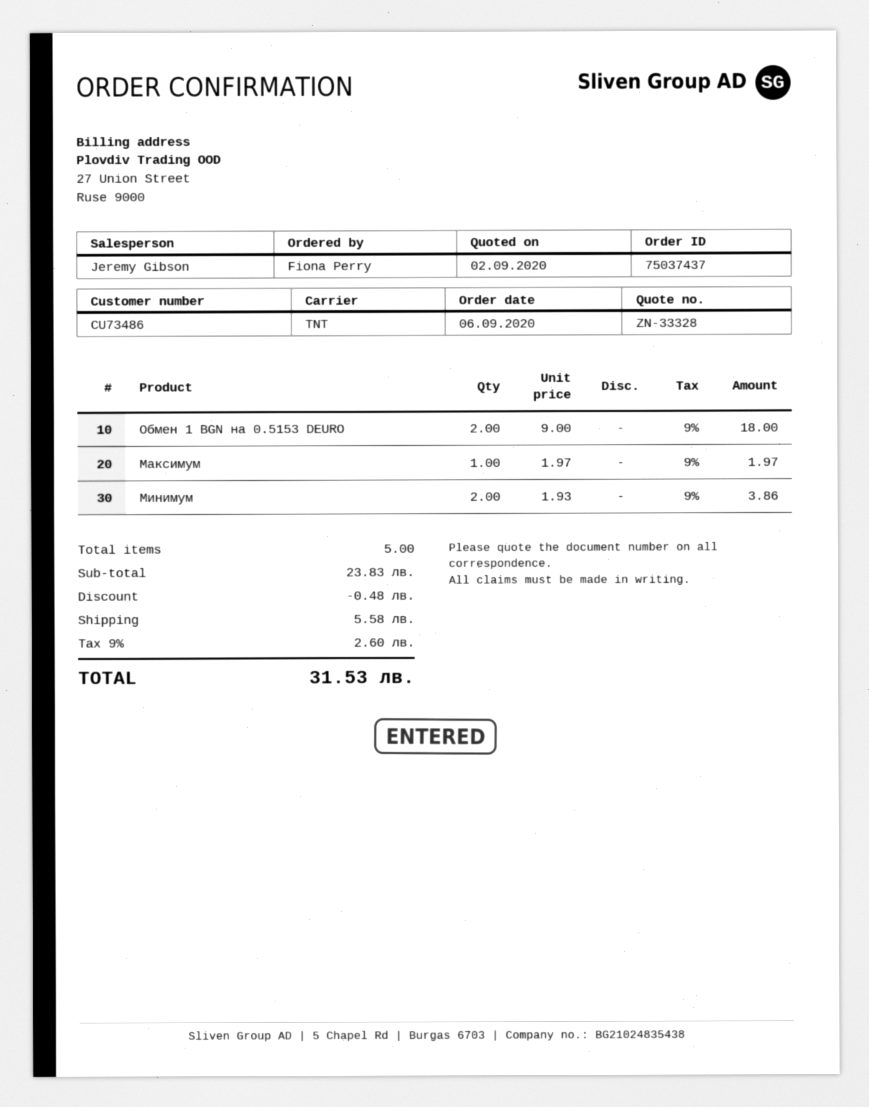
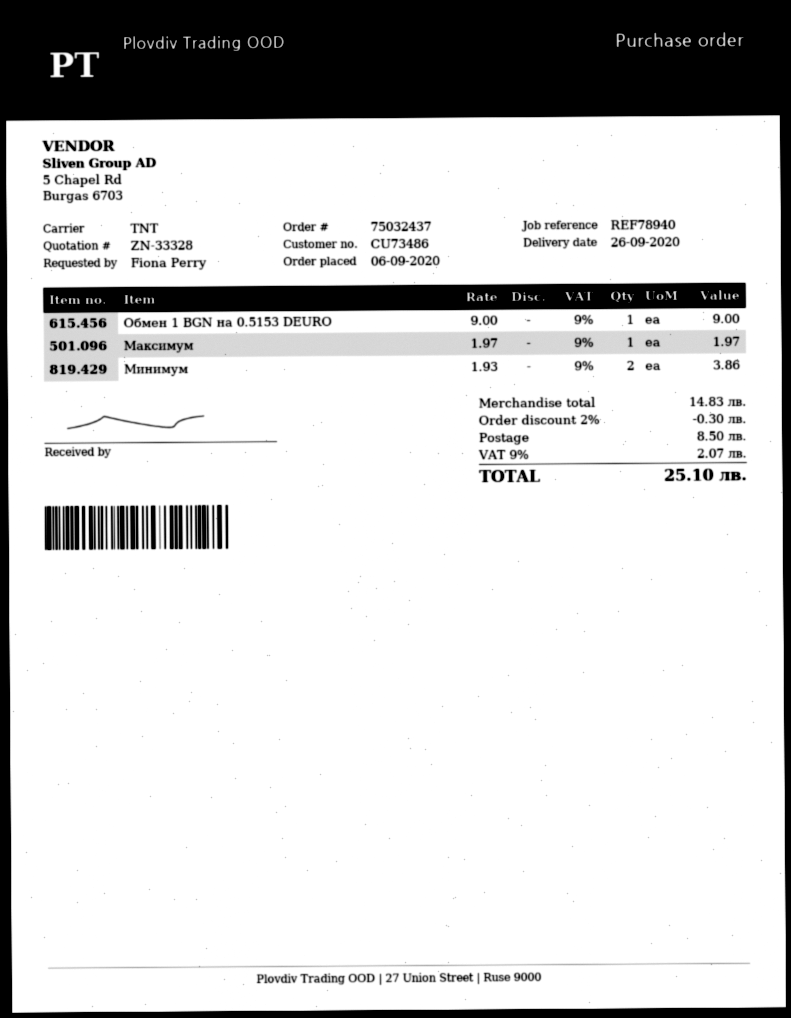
order number: 75037437 -> 75032437
Обмен 1 BGN на 0.5153 DEURO: 2 x 9.00 = 18.00 -> 1 x 9.00 = 9.00
subtotal: 23.83 -> 14.83
discount: 0.48 -> 0.30
shipping: 5.58 -> 8.50
tax: 9% = 2.60 -> 9% = 2.07
total: 31.53 -> 25.10

